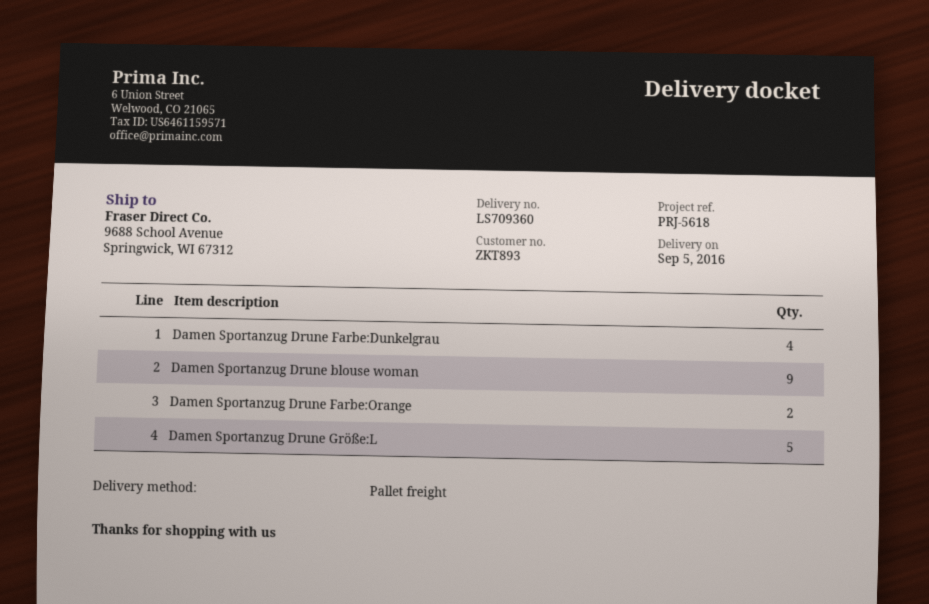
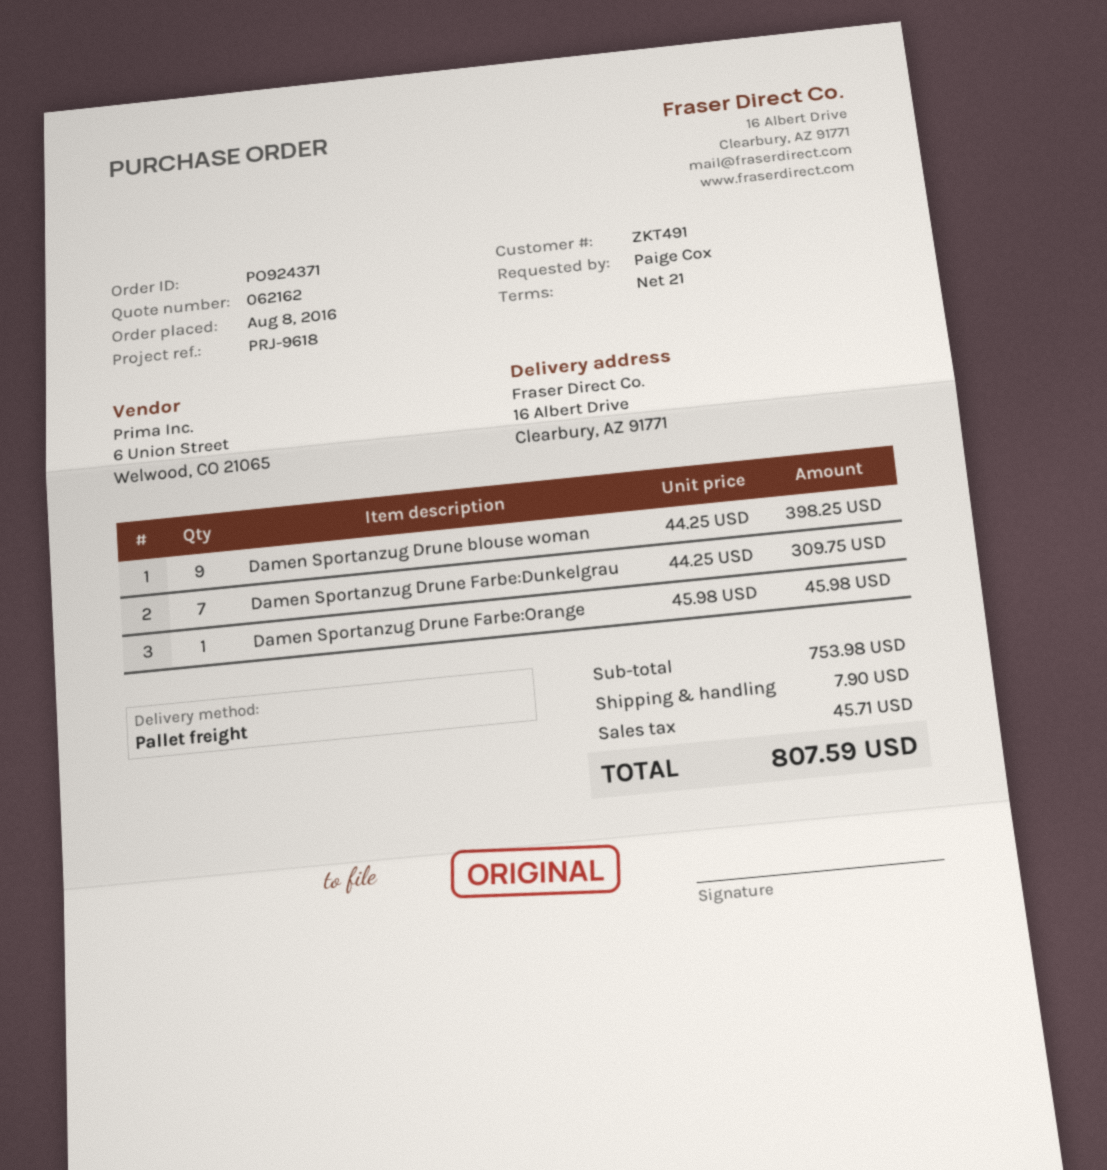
customer number: ZKT893 -> ZKT491
reference: PRJ-5618 -> PRJ-9618
ship to: 9688 School Avenue, Springwick, WI 67312 -> 16 Albert Drive, Clearbury, AZ 91771
Damen Sportanzug Drune Farbe:Dunkelgrau: 4 -> 7
Damen Sportanzug Drune Farbe:Orange: 2 -> 1
Damen Sportanzug Drune Größe:L: 5 -> none

